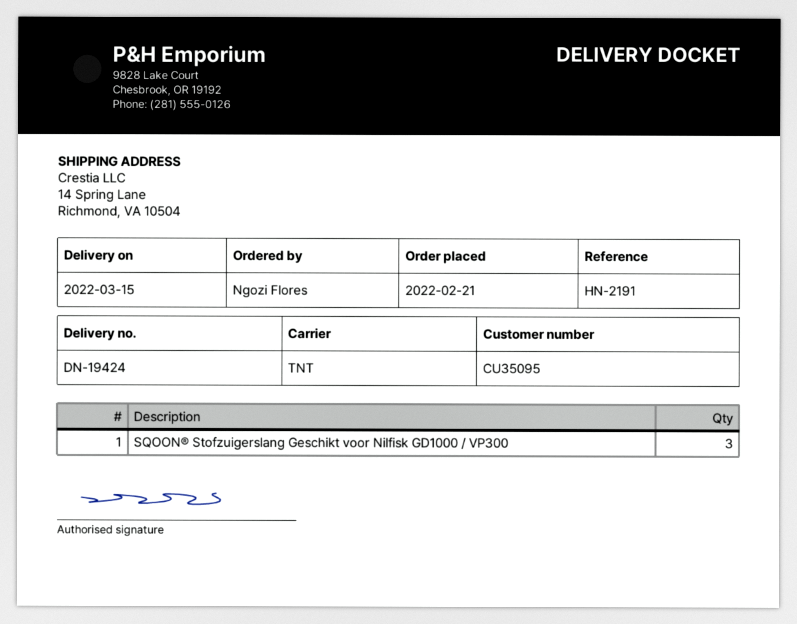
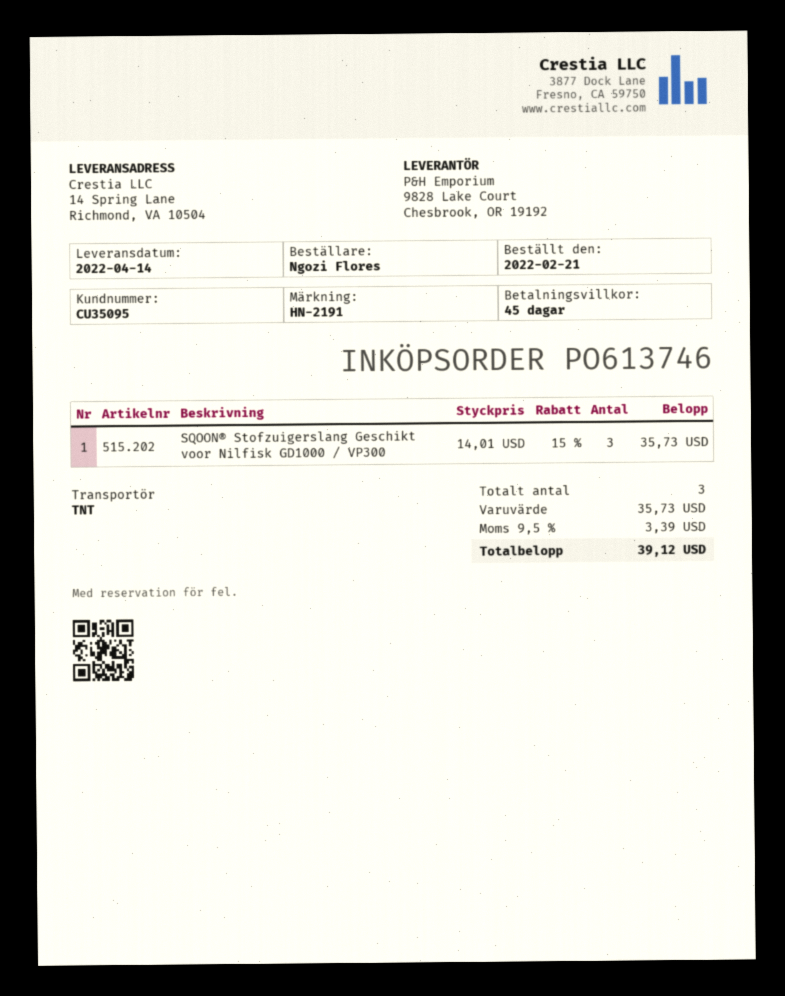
delivery date: 2022-03-15 -> 2022-04-14

